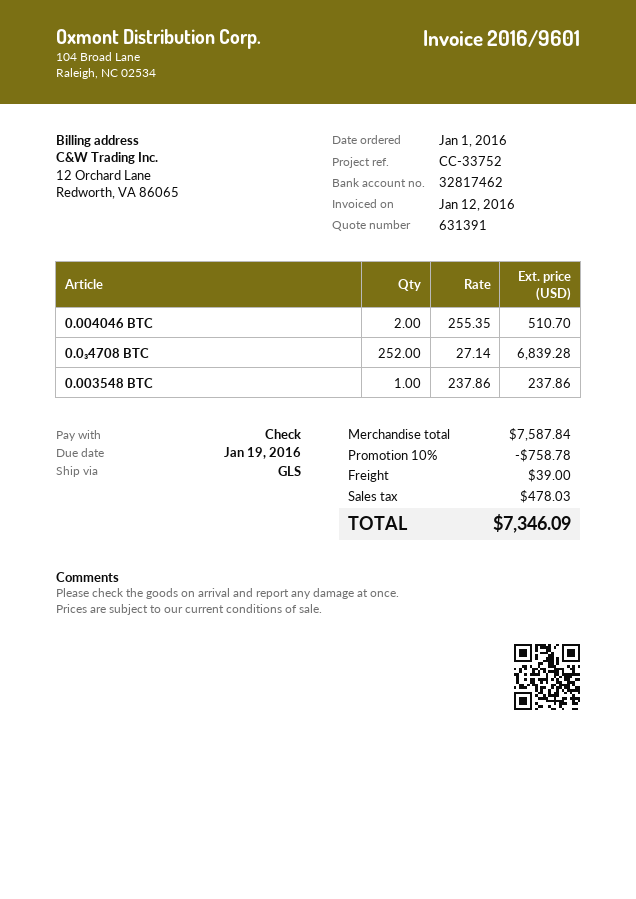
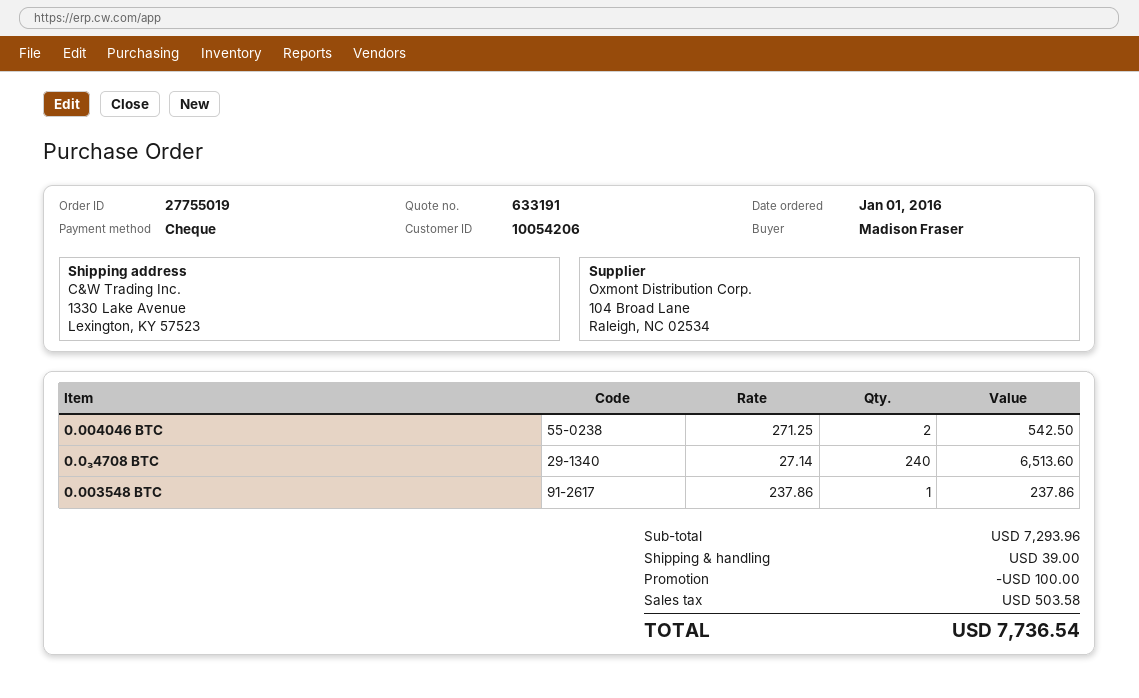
quote number: 631391 -> 633191
0.004046 BTC: 2 x 255.35 = 510.70 -> 2 x 271.25 = 542.50
0.0₃4708 BTC: 252 x 27.14 = 6839.28 -> 240 x 27.14 = 6513.60
subtotal: 7587.84 -> 7293.96
discount: 758.78 -> 100.00
tax: 478.03 -> 503.58
total: 7346.09 -> 7736.54

